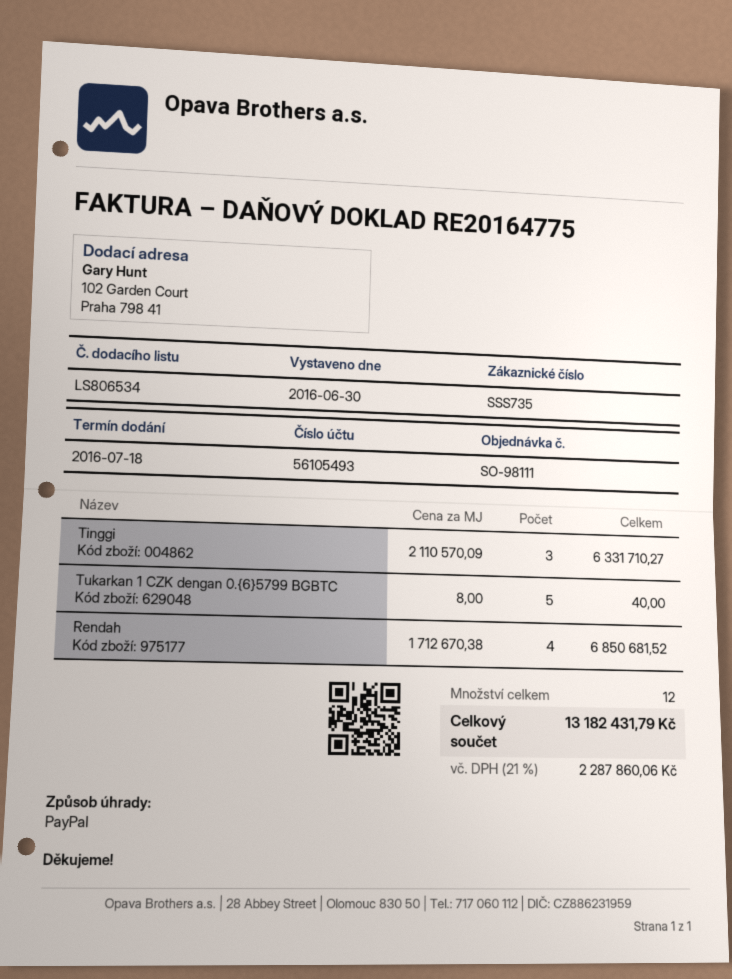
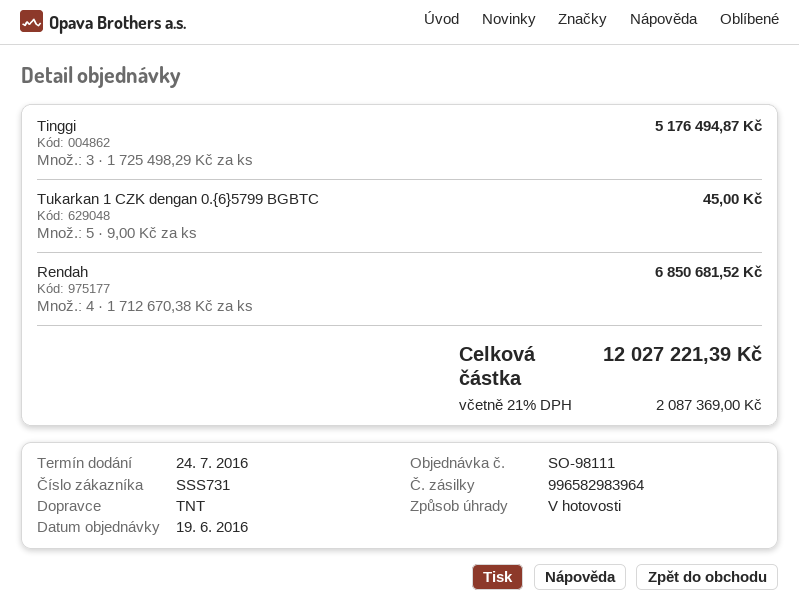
delivery date: 2016-07-18 -> 2016-07-24
customer number: SSS735 -> SSS731
payment method: PayPal -> cash
Tinggi: 3 x 2110570.09 = 6331710.27 -> 3 x 1725498.29 = 5176494.87
Tukarkan 1 CZK dengan 0.{6}5799 BGBTC: 5 x 8.00 = 40.00 -> 5 x 9.00 = 45.00
tax: 21% = 2287860.06 -> 21% = 2087369.00
total: 13182431.79 -> 12027221.39

